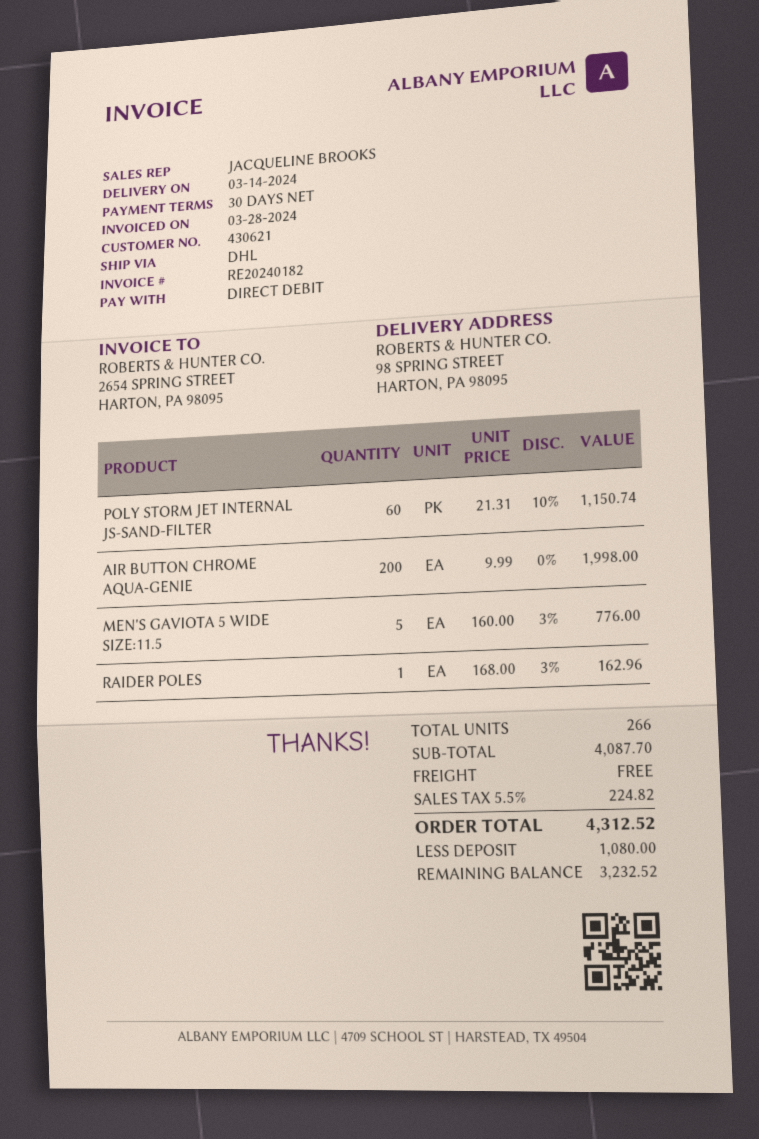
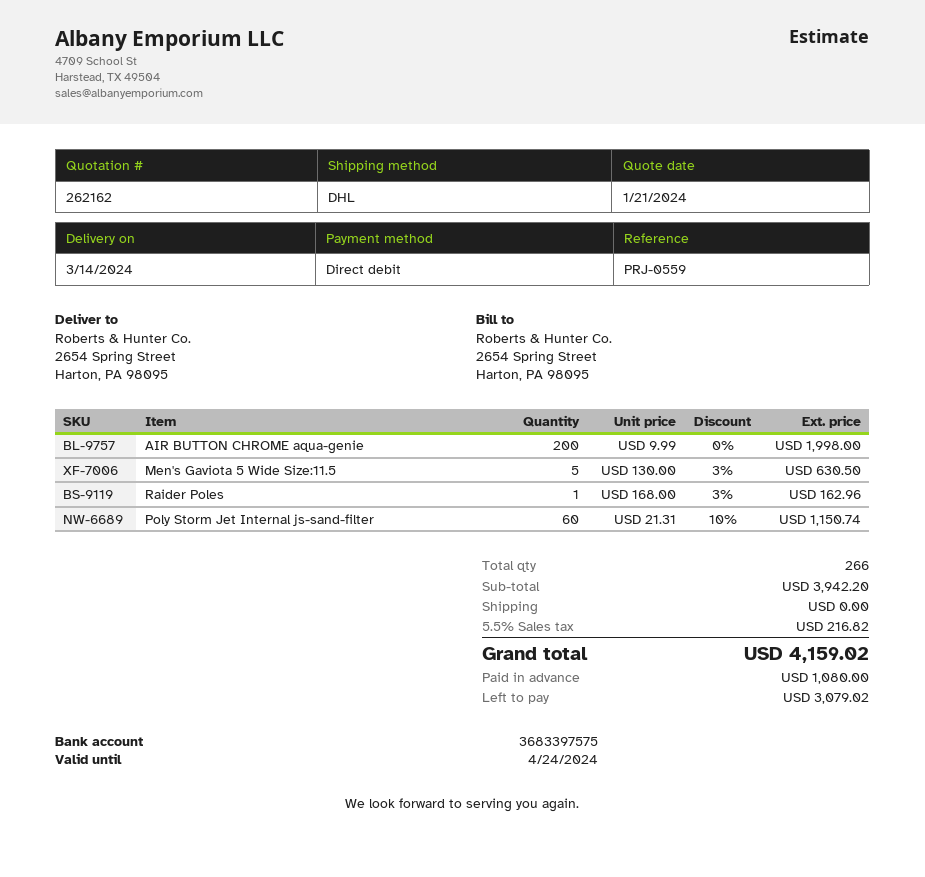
ship to: 98 SPRING STREET, HARTON, PA 98095 -> 2654 Spring Street, Harton, PA 98095
MEN'S GAVIOTA 5 WIDE SIZE:11.5: 5 x 160.00 - 3% = 776.00 -> 5 x 130.00 - 3% = 630.50
subtotal: 4087.70 -> 3942.20
tax: 5.5% = 224.82 -> 5.5% = 216.82
total: 4312.52 -> 4159.02
balance: 3232.52 -> 3079.02

